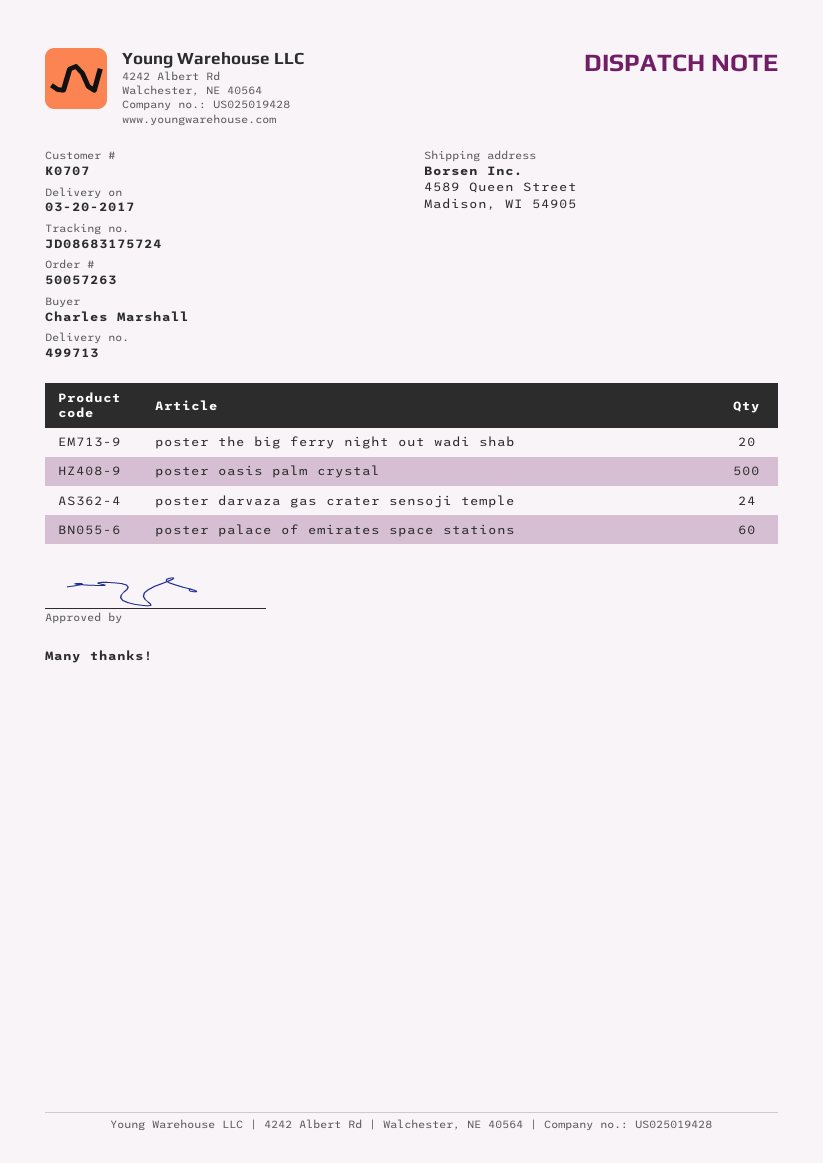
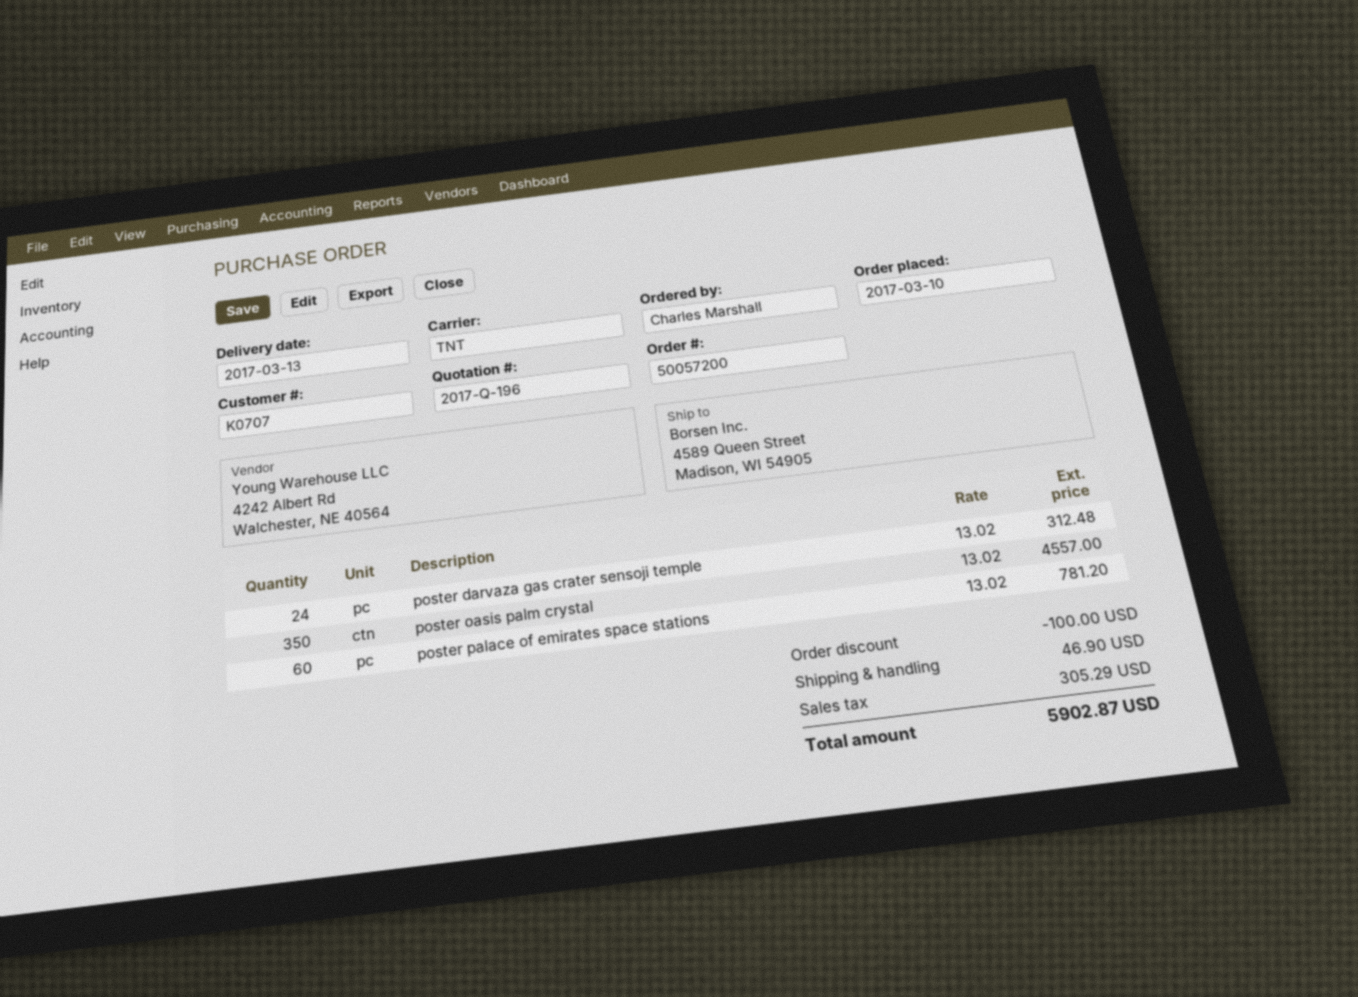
order number: 50057263 -> 50057200
delivery date: 2017-03-20 -> 2017-03-13
poster the big ferry night out wadi shab: 20 -> none
poster oasis palm crystal: 500 -> 350

